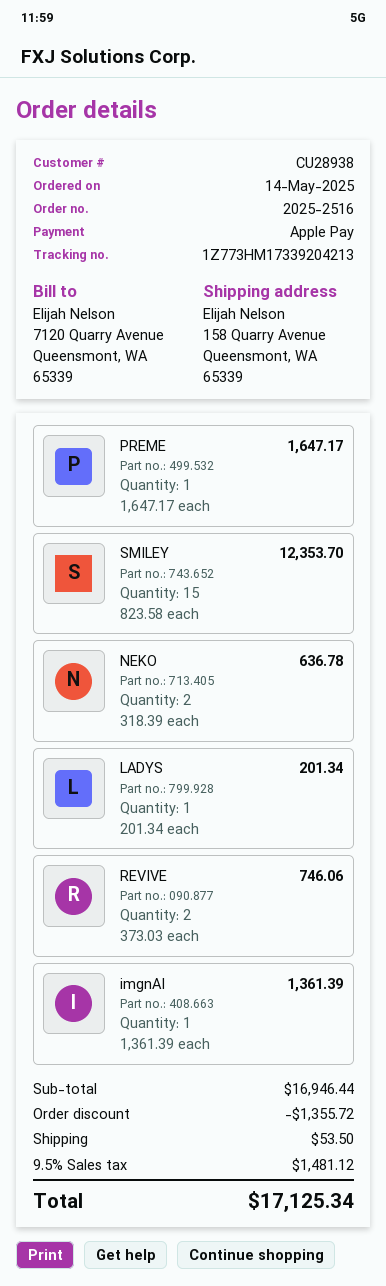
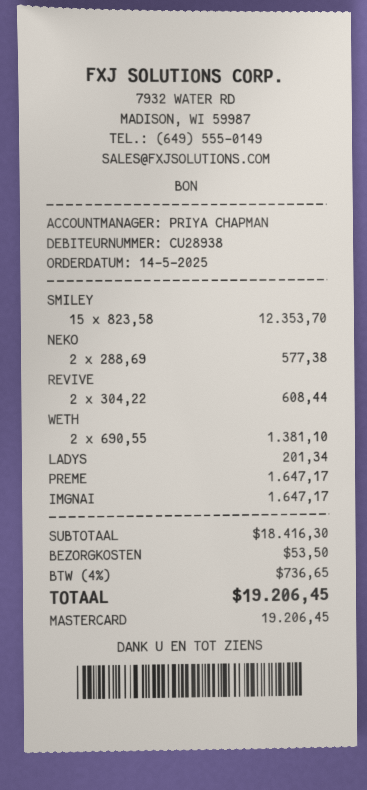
payment method: Apple Pay -> Mastercard
NEKO: 2 x 318.39 = 636.78 -> 2 x 288.69 = 577.38
REVIVE: 2 x 373.03 = 746.06 -> 2 x 304.22 = 608.44
imgnAI: 1 x 1361.39 = 1361.39 -> 1 x 1647.17 = 1647.17
WETH: none -> 2 x 690.55 = 1381.10
subtotal: 16946.44 -> 18416.30
discount: 1355.72 -> none
tax: 9.5% = 1481.12 -> 4% = 736.65
total: 17125.34 -> 19206.45

